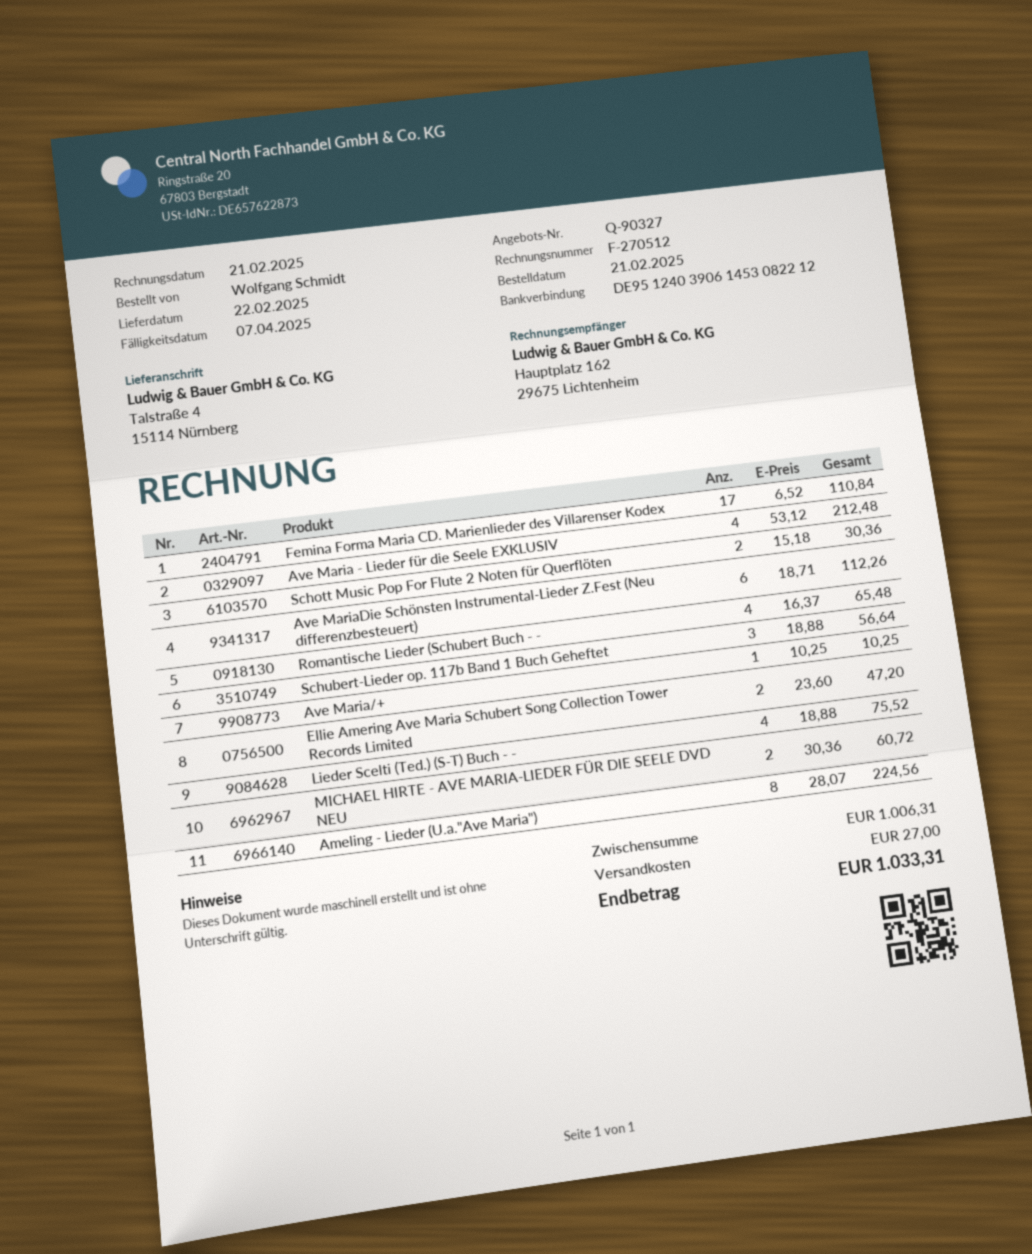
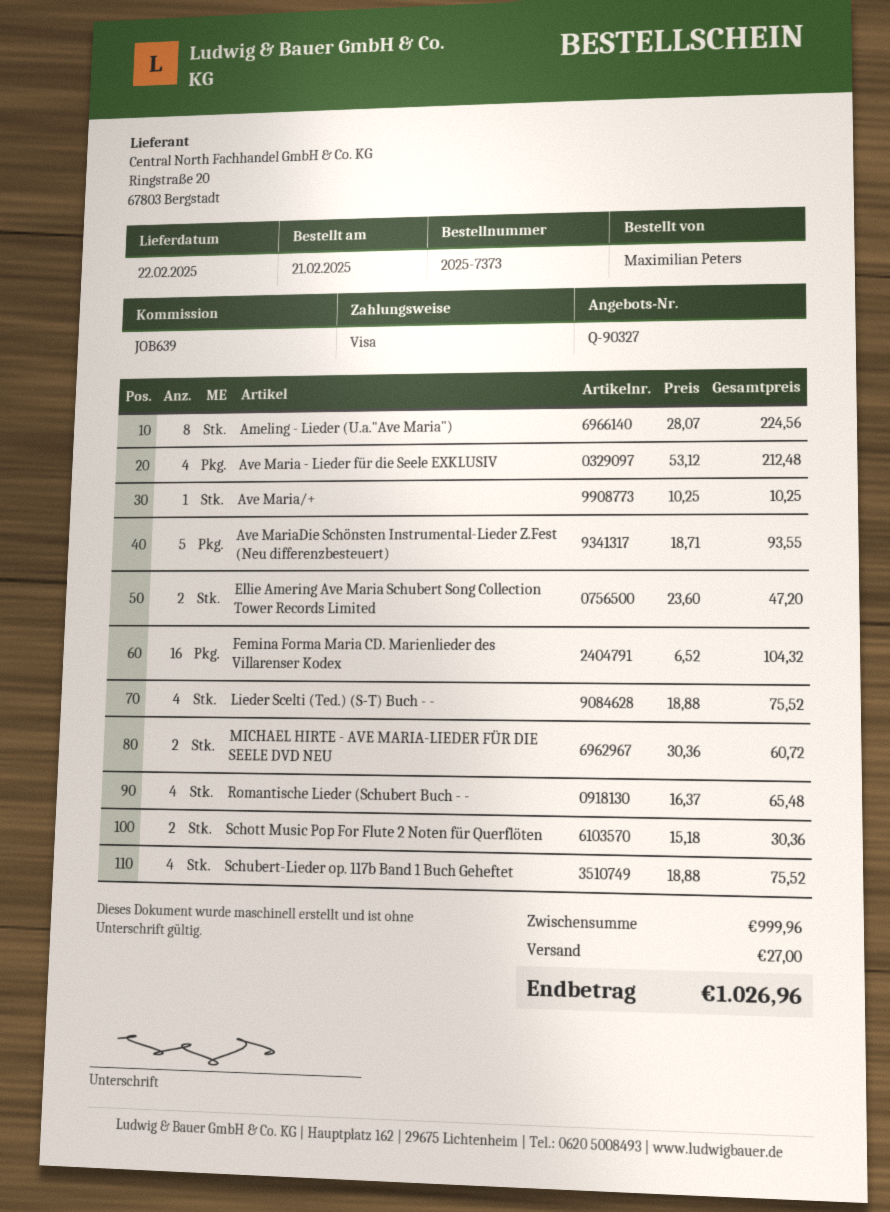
ordered by: Wolfgang Schmidt -> Maximilian Peters
Femina Forma Maria CD. Marienlieder des Villarenser Kodex: 17 x 6.52 = 110.84 -> 16 x 6.52 = 104.32
Ave MariaDie Schönsten Instrumental-Lieder Z.Fest (Neu differenzbesteuert): 6 x 18.71 = 112.26 -> 5 x 18.71 = 93.55
Schubert-Lieder op. 117b Band 1 Buch Geheftet: 3 x 18.88 = 56.64 -> 4 x 18.88 = 75.52
subtotal: 1006.31 -> 999.96
total: 1033.31 -> 1026.96

